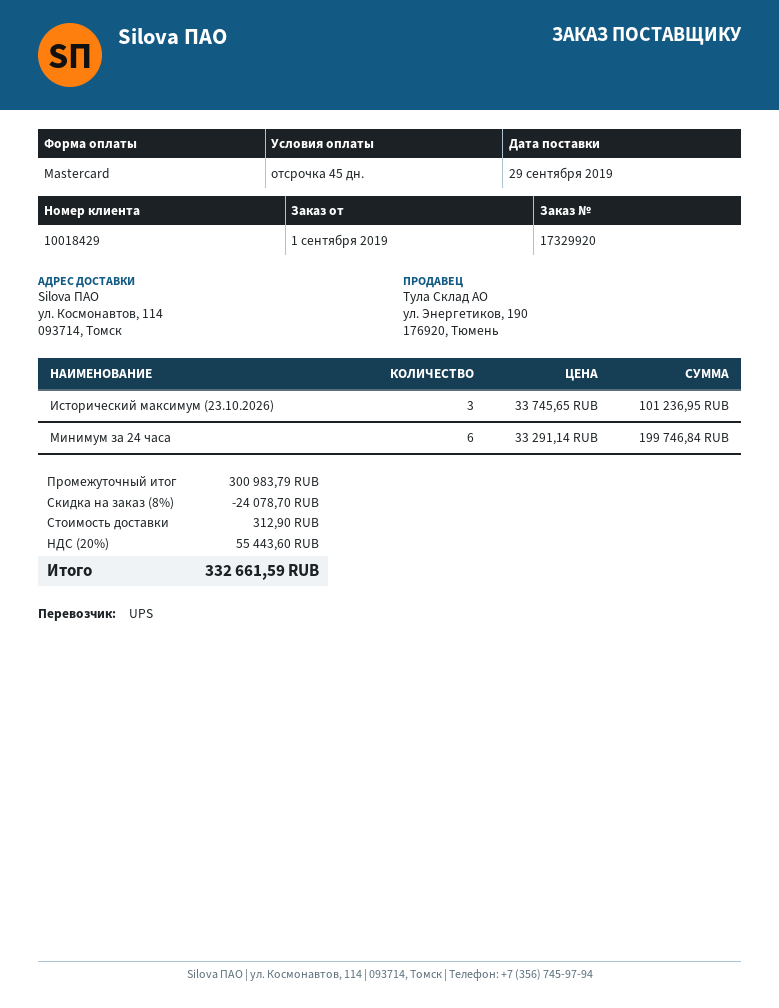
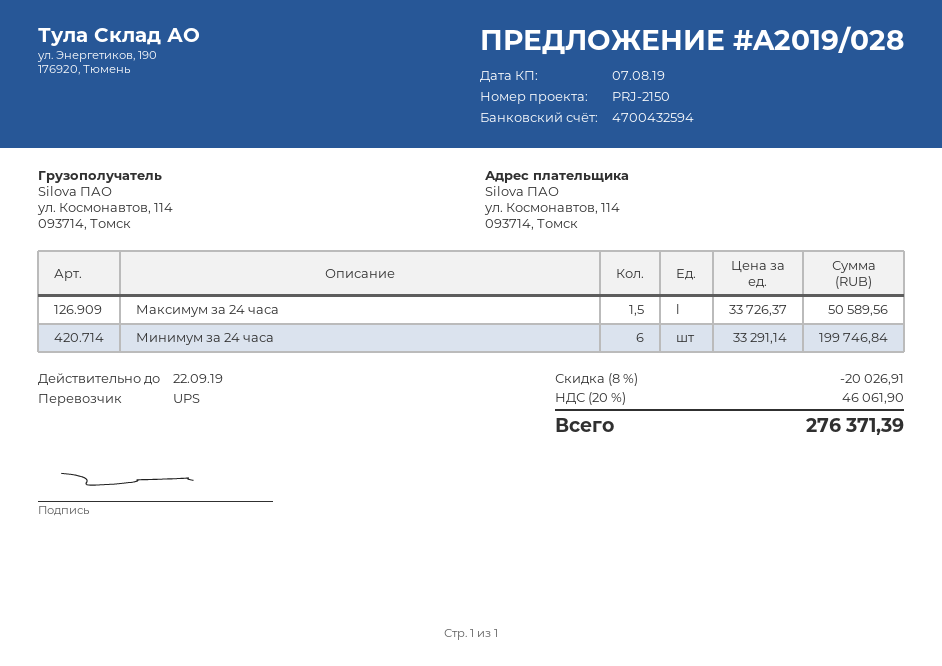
Исторический максимум (23.10.2026): 3 x 33745.65 = 101236.95 -> none
Максимум за 24 часа: none -> 1.5 x 33726.37 = 50589.56
discount: 8% = 24078.70 -> 8% = 20026.91
shipping: 312.90 -> none
tax: 20% = 55443.60 -> 20% = 46061.90
total: 332661.59 -> 276371.39

